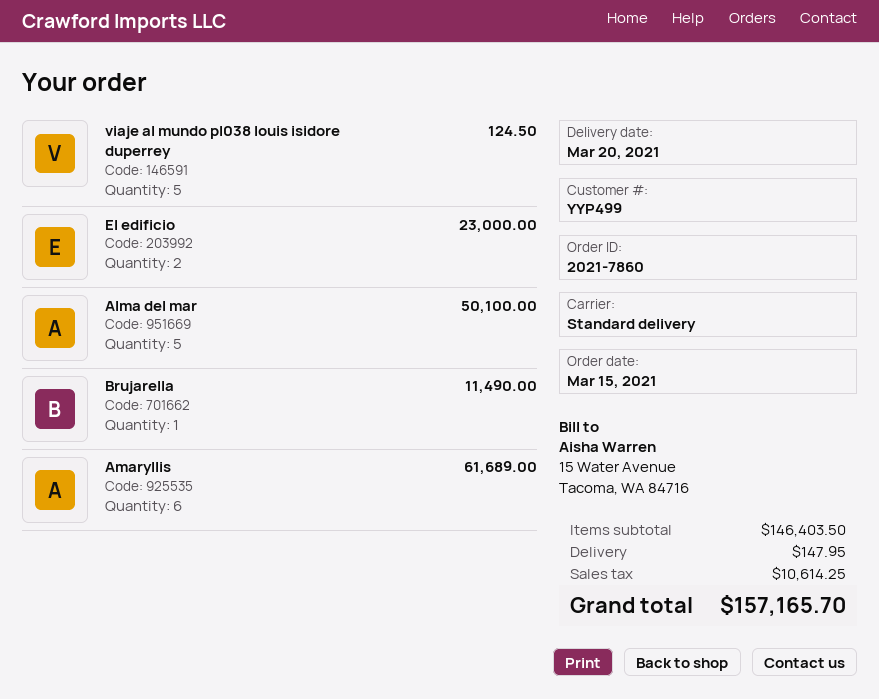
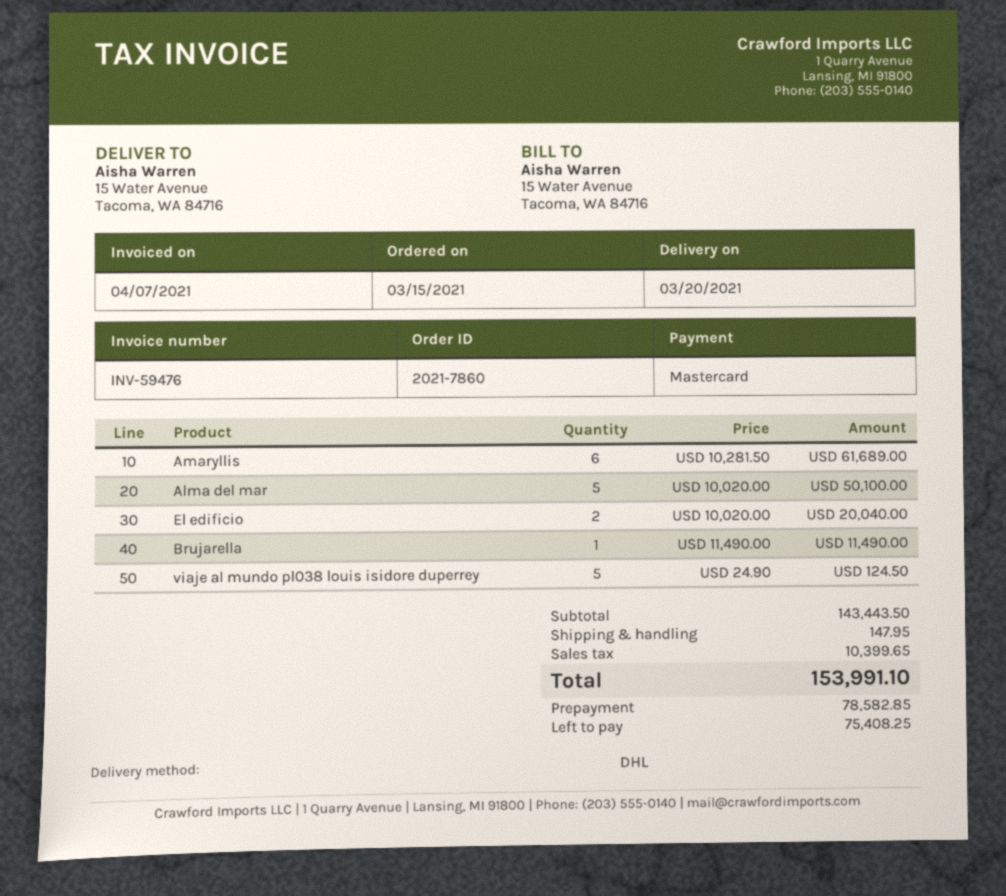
shipping method: standard -> DHL
El edificio: 2 for 23000.00 -> 2 for 20040.00
subtotal: 146403.50 -> 143443.50
tax: 10614.25 -> 10399.65
total: 157165.70 -> 153991.10

